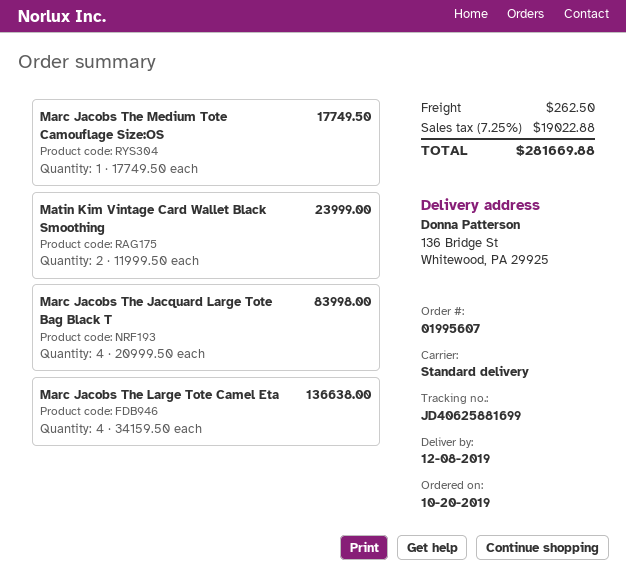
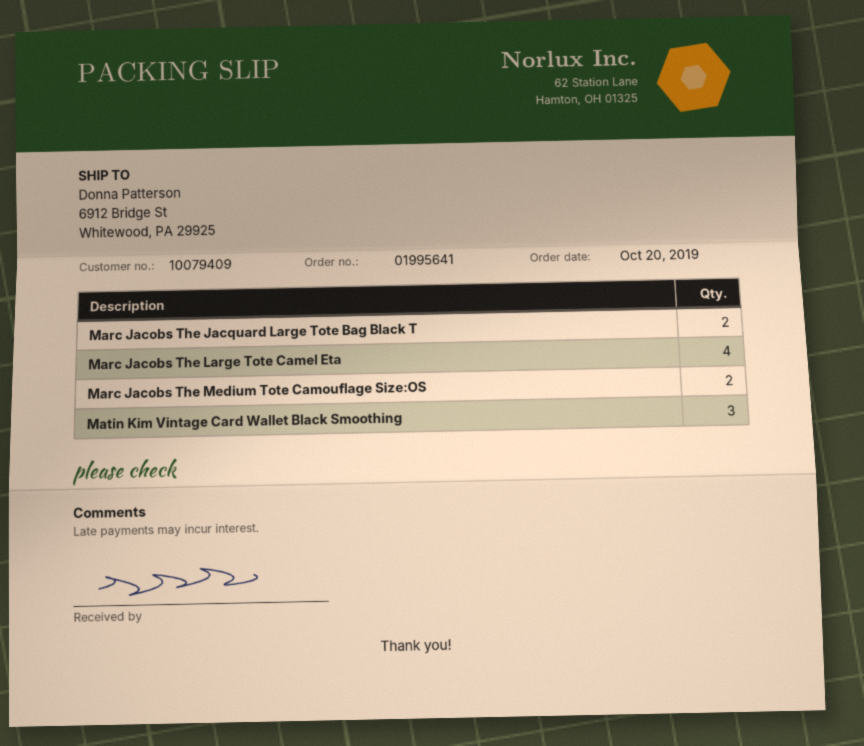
order number: 01995607 -> 01995641
ship to: 136 Bridge St, Whitewood, PA 29925 -> 6912 Bridge St, Whitewood, PA 29925
Marc Jacobs The Medium Tote Camouflage Size:OS: 1 -> 2
Matin Kim Vintage Card Wallet Black Smoothing: 2 -> 3
Marc Jacobs The Jacquard Large Tote Bag Black T: 4 -> 2

